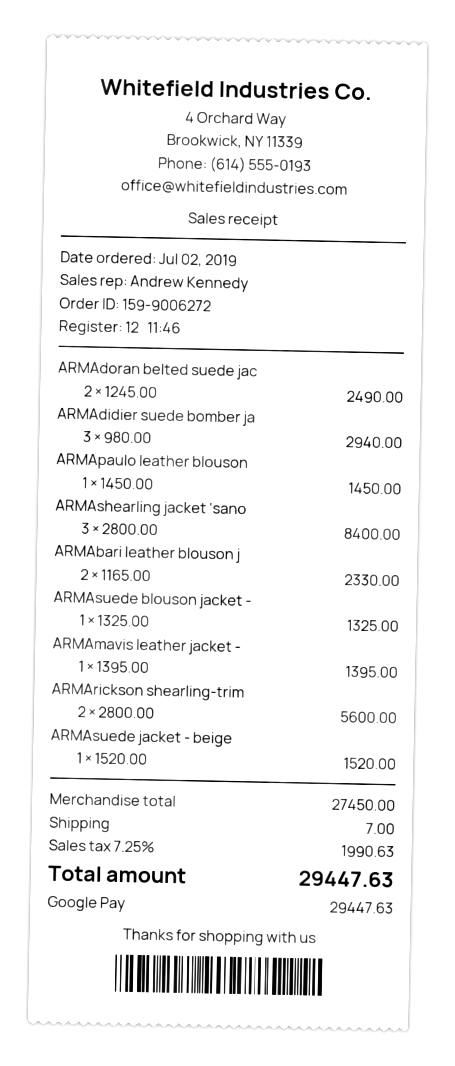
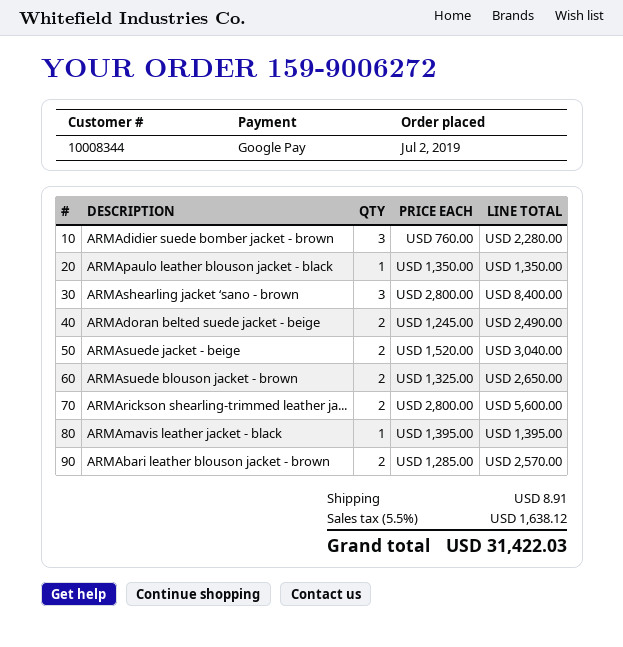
ARMAdidier suede bomber ja: 3 x 980.00 = 2940.00 -> 3 x 760.00 = 2280.00
ARMApaulo leather blouson: 1 x 1450.00 = 1450.00 -> 1 x 1350.00 = 1350.00
ARMAbari leather blouson j: 2 x 1165.00 = 2330.00 -> 2 x 1285.00 = 2570.00
ARMAsuede blouson jacket -: 1 x 1325.00 = 1325.00 -> 2 x 1325.00 = 2650.00
ARMAsuede jacket - beige: 1 x 1520.00 = 1520.00 -> 2 x 1520.00 = 3040.00
shipping: 7.00 -> 8.91
tax: 7.25% = 1990.63 -> 5.5% = 1638.12
total: 29447.63 -> 31422.03

